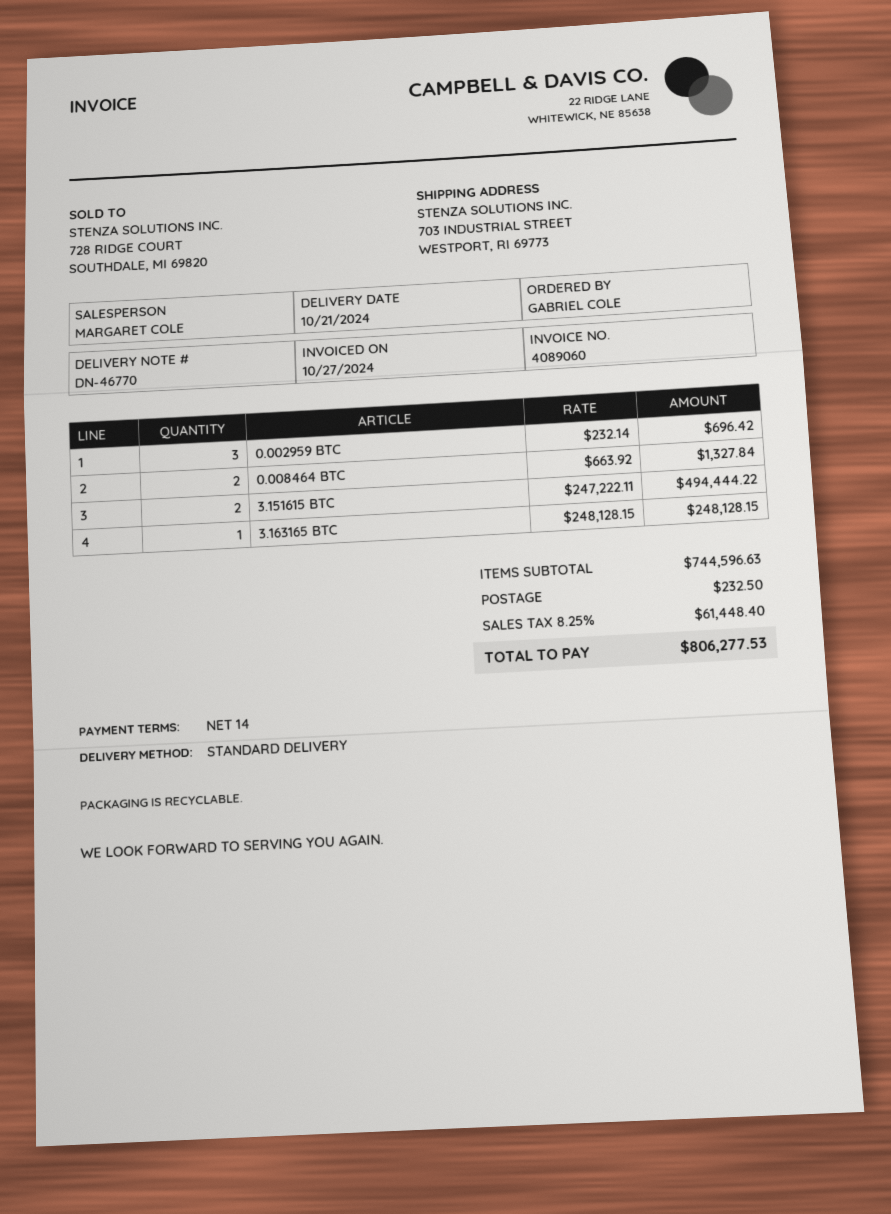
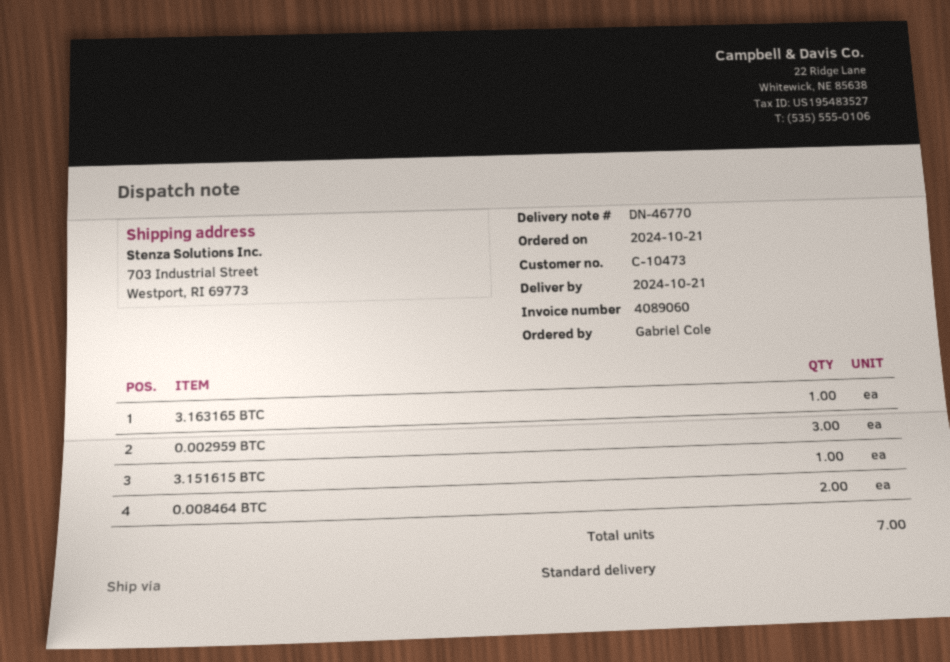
3.151615 BTC: 2 -> 1

